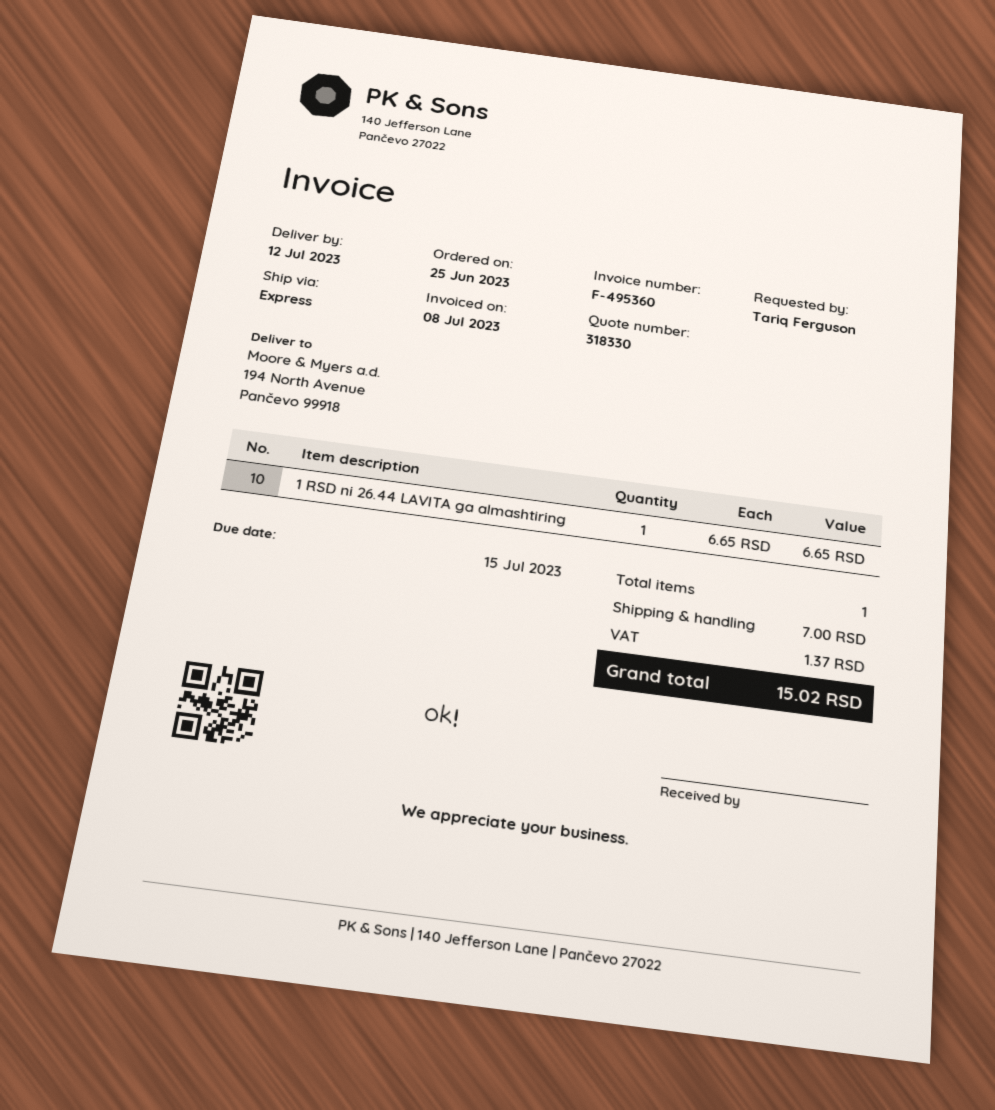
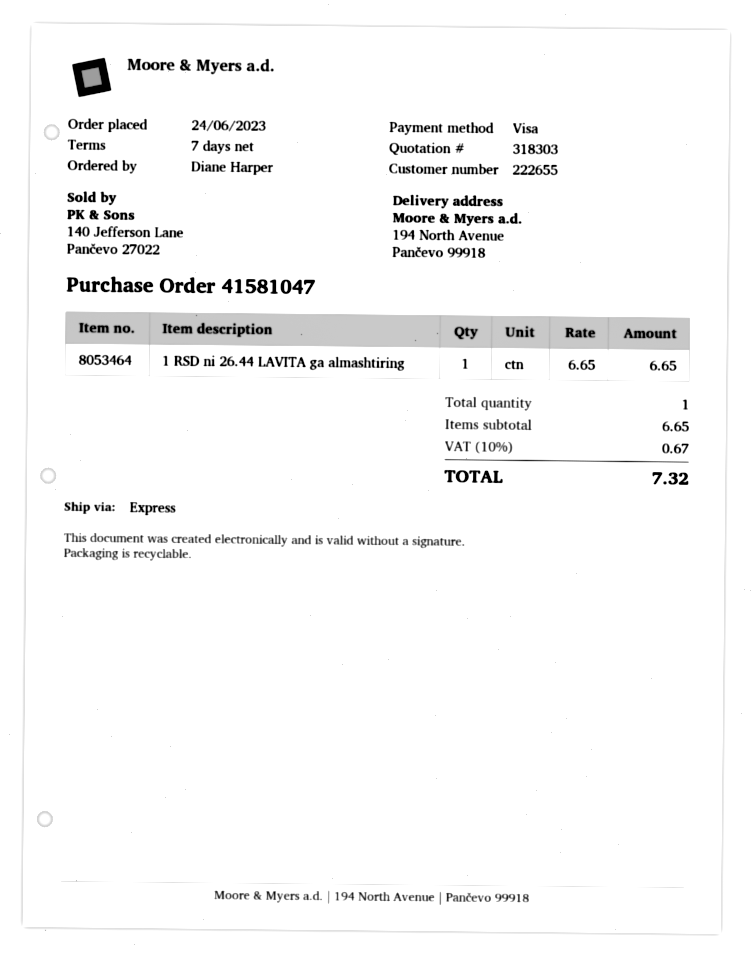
quote number: 318330 -> 318303
order date: 2023-06-25 -> 2023-06-24
ordered by: Tariq Ferguson -> Diane Harper
shipping: 7.00 -> none
tax: 1.37 -> 0.67
total: 15.02 -> 7.32

